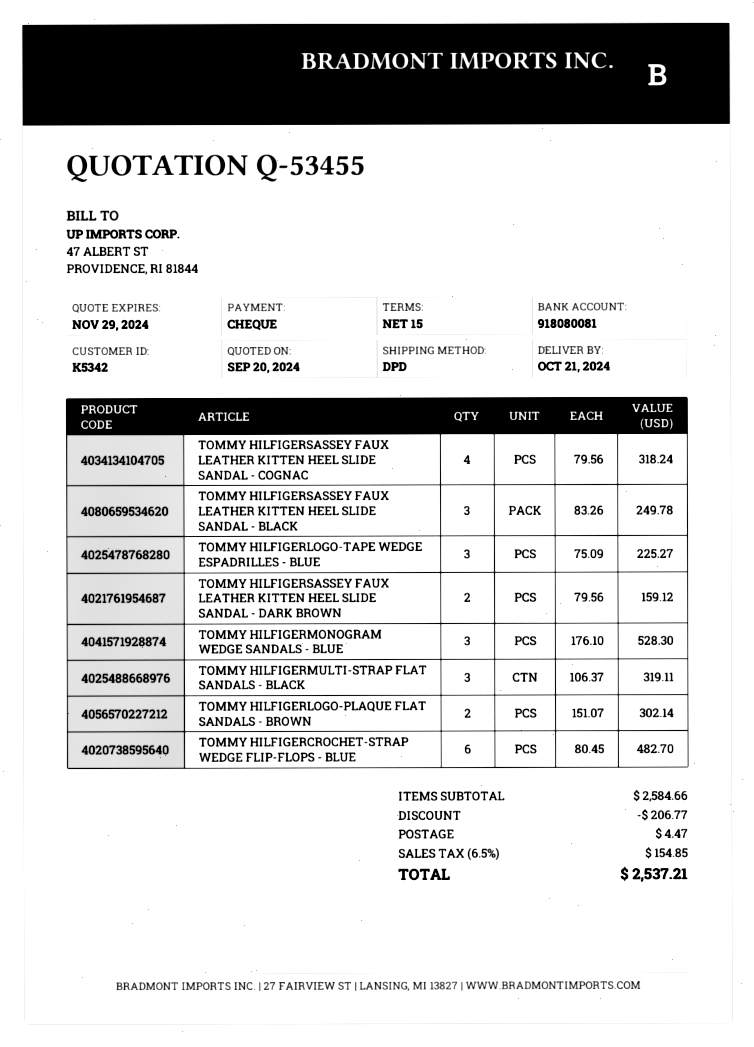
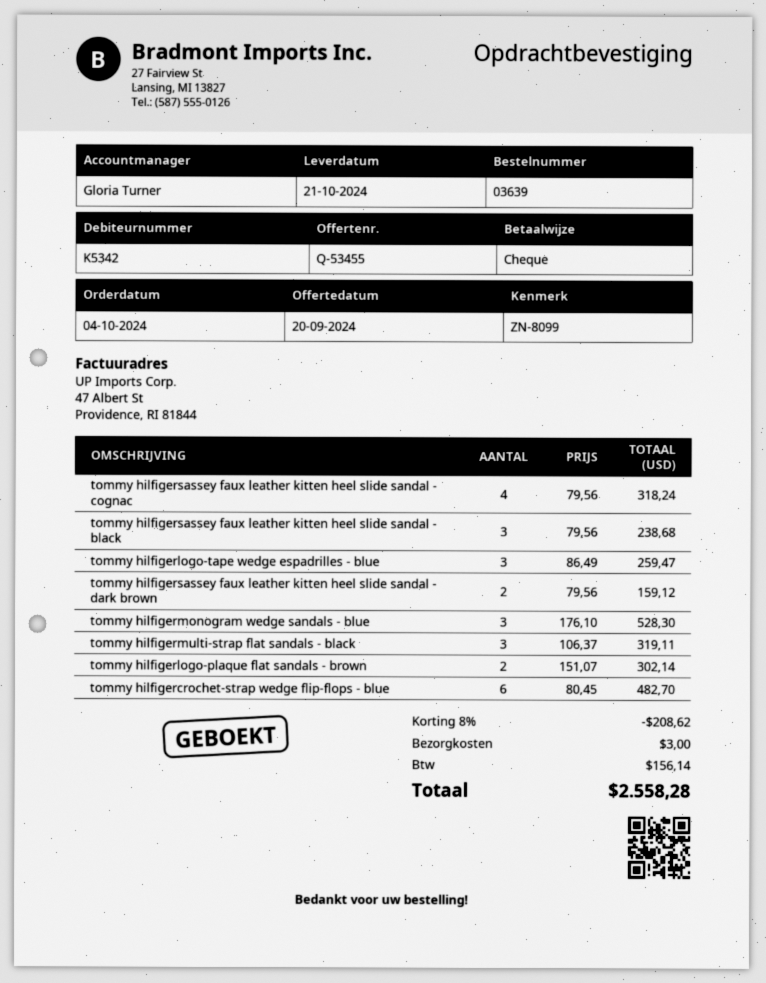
TOMMY HILFIGERSASSEY FAUX LEATHER KITTEN HEEL SLIDE SANDAL - BLACK: 3 x 83.26 = 249.78 -> 3 x 79.56 = 238.68
TOMMY HILFIGERLOGO-TAPE WEDGE ESPADRILLES - BLUE: 3 x 75.09 = 225.27 -> 3 x 86.49 = 259.47
discount: 206.77 -> 208.62
shipping: 4.47 -> 3.00
tax: 154.85 -> 156.14
total: 2537.21 -> 2558.28

